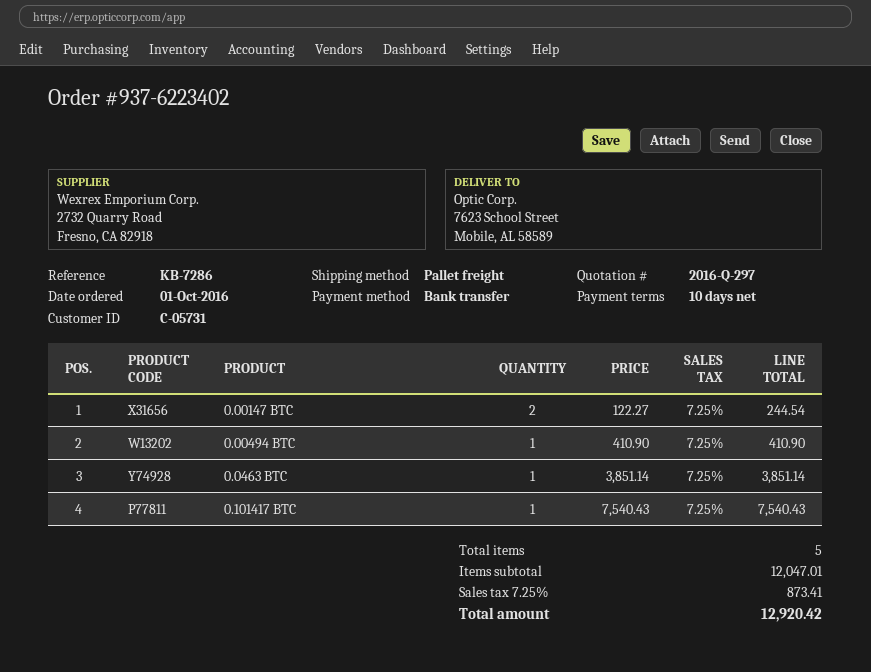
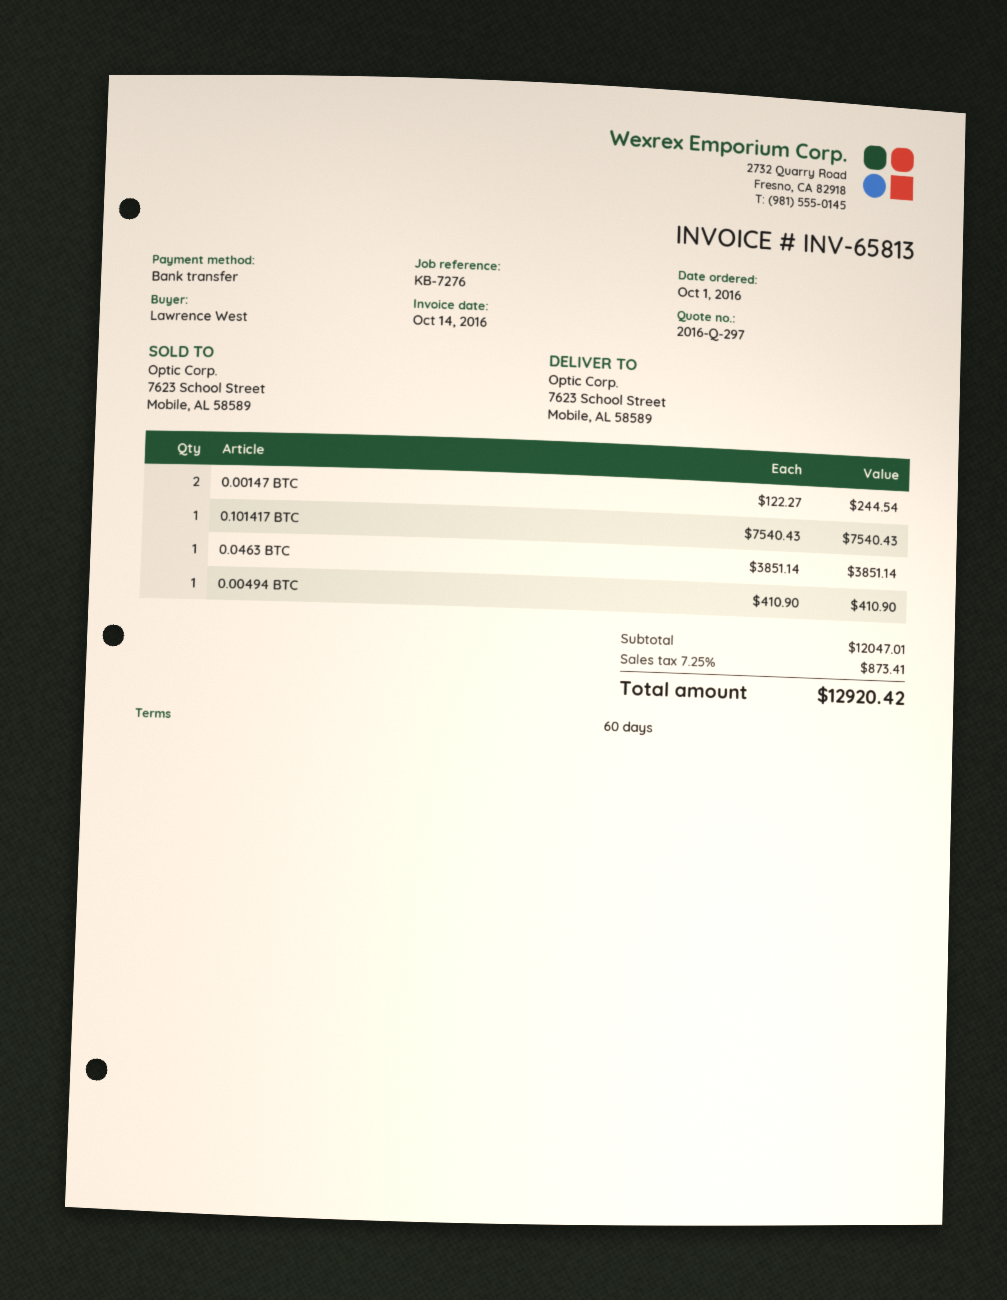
payment terms: 10 days -> 60 days
reference: KB-7286 -> KB-7276

